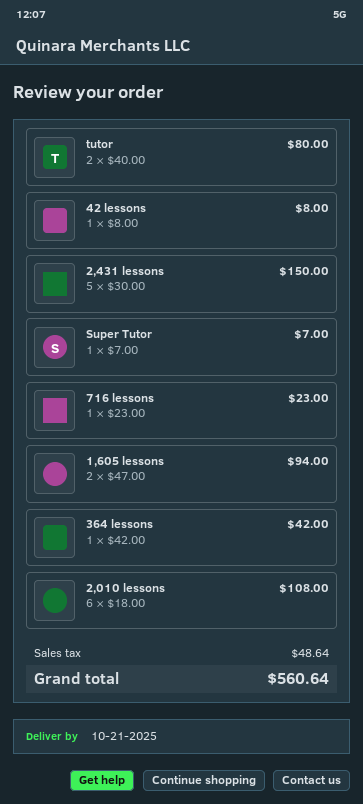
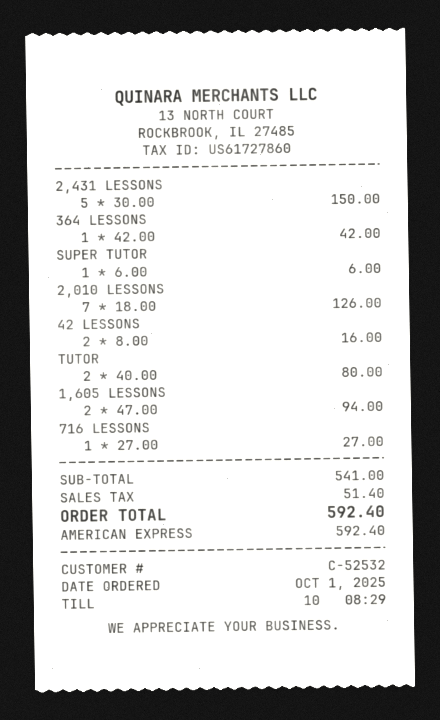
42 lessons: 1 x 8.00 = 8.00 -> 2 x 8.00 = 16.00
Super Tutor: 1 x 7.00 = 7.00 -> 1 x 6.00 = 6.00
716 lessons: 1 x 23.00 = 23.00 -> 1 x 27.00 = 27.00
2,010 lessons: 6 x 18.00 = 108.00 -> 7 x 18.00 = 126.00
tax: 48.64 -> 51.40
total: 560.64 -> 592.40

